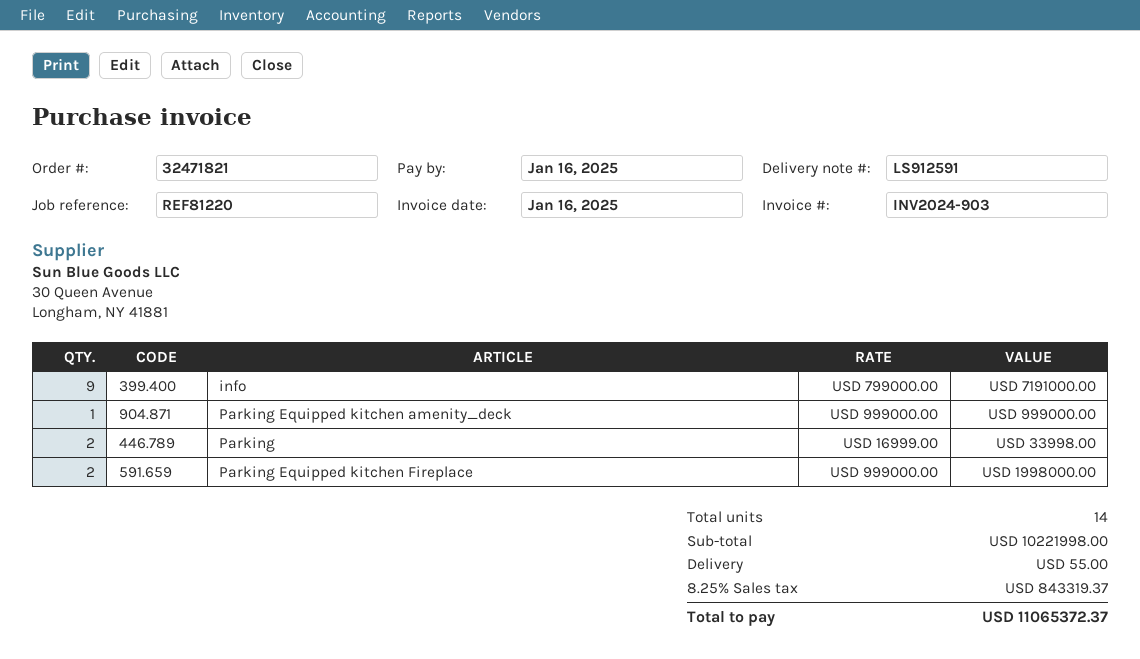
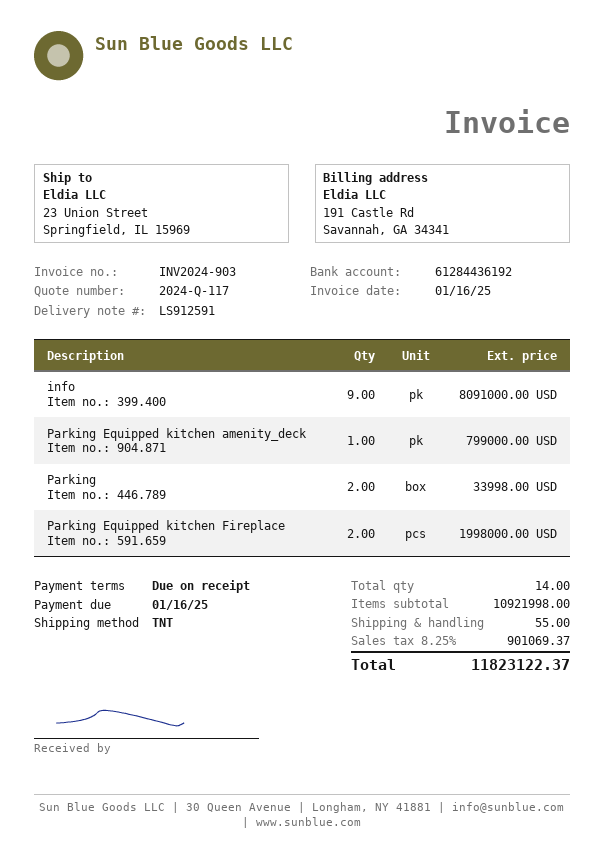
info: 9 for 7191000.00 -> 9 for 8091000.00
Parking Equipped kitchen amenity_deck: 1 for 999000.00 -> 1 for 799000.00
subtotal: 10221998.00 -> 10921998.00
tax: 8.25% = 843319.37 -> 8.25% = 901069.37
total: 11065372.37 -> 11823122.37

